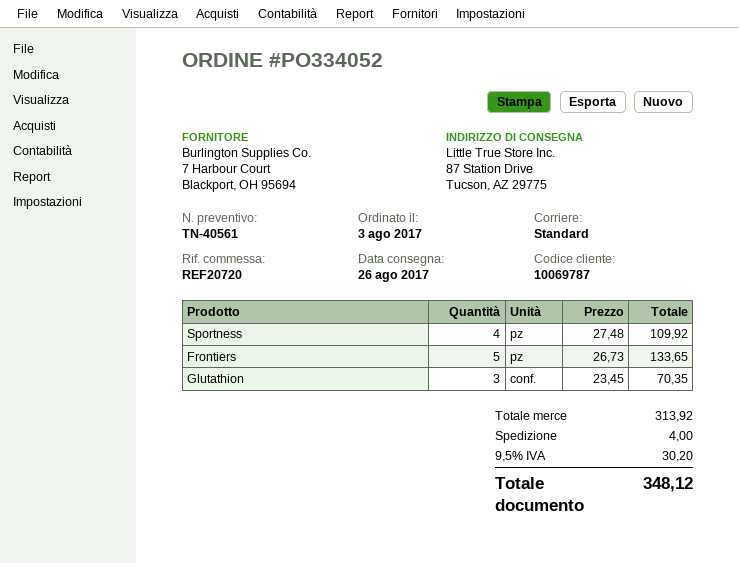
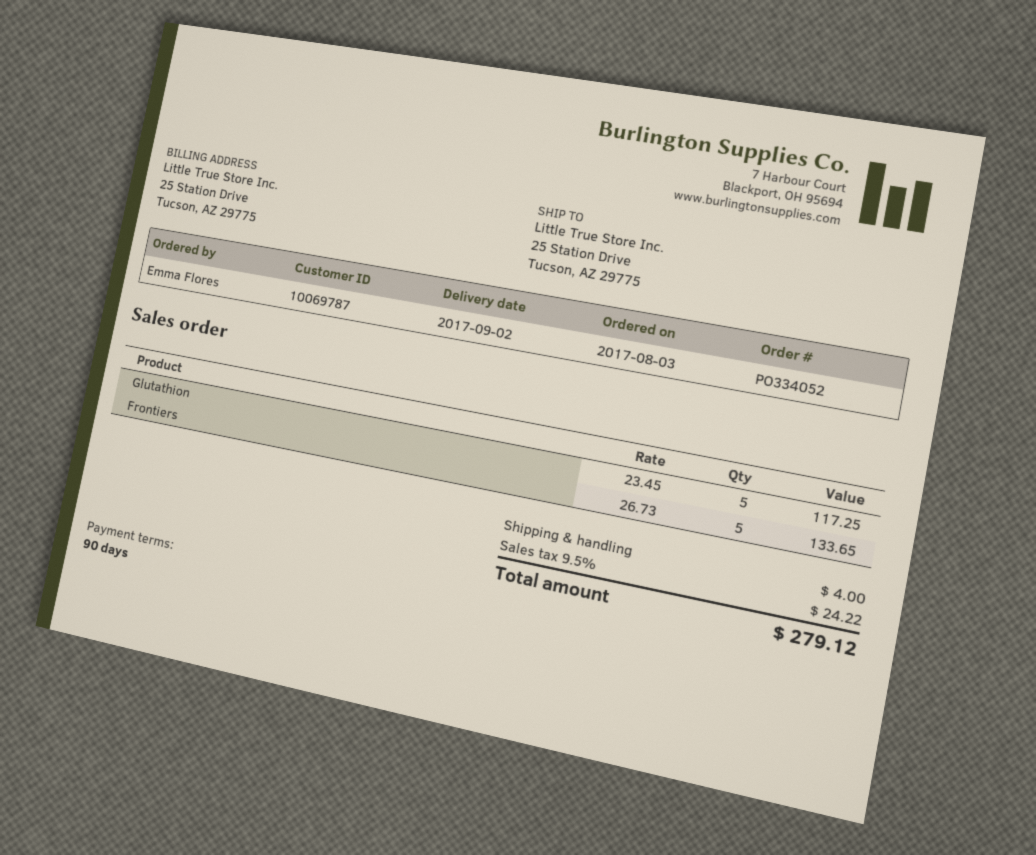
delivery date: 2017-08-26 -> 2017-09-02
ship to: 87 Station Drive, Tucson, AZ 29775 -> 25 Station Drive, Tucson, AZ 29775
Sportness: 4 x 27.48 = 109.92 -> none
Glutathion: 3 x 23.45 = 70.35 -> 5 x 23.45 = 117.25
tax: 9.5% = 30.20 -> 9.5% = 24.22
total: 348.12 -> 279.12

